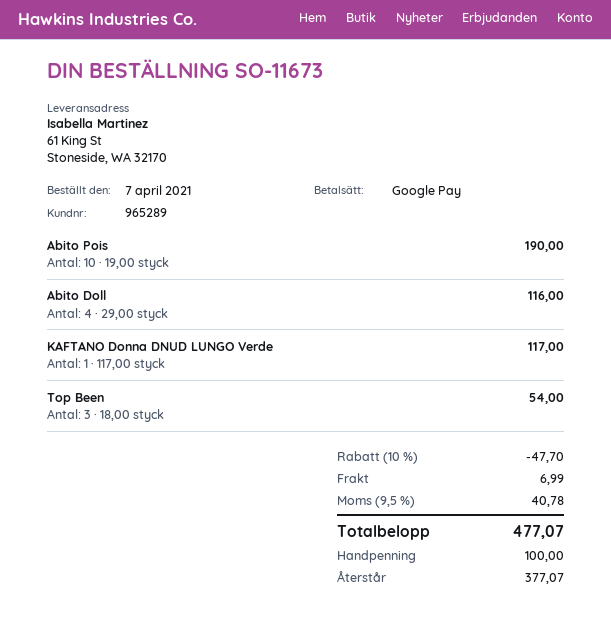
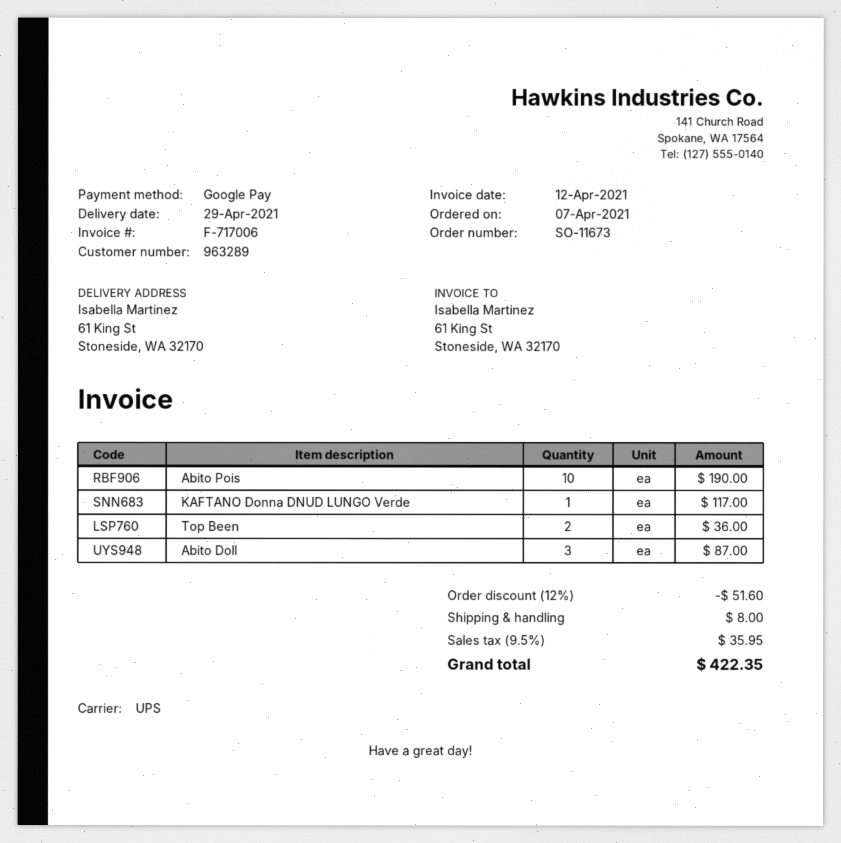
customer number: 965289 -> 963289
Abito Doll: 4 for 116.00 -> 3 for 87.00
Top Been: 3 for 54.00 -> 2 for 36.00
discount: 10% = 47.70 -> 12% = 51.60
shipping: 6.99 -> 8.00
tax: 9.5% = 40.78 -> 9.5% = 35.95
total: 477.07 -> 422.35

